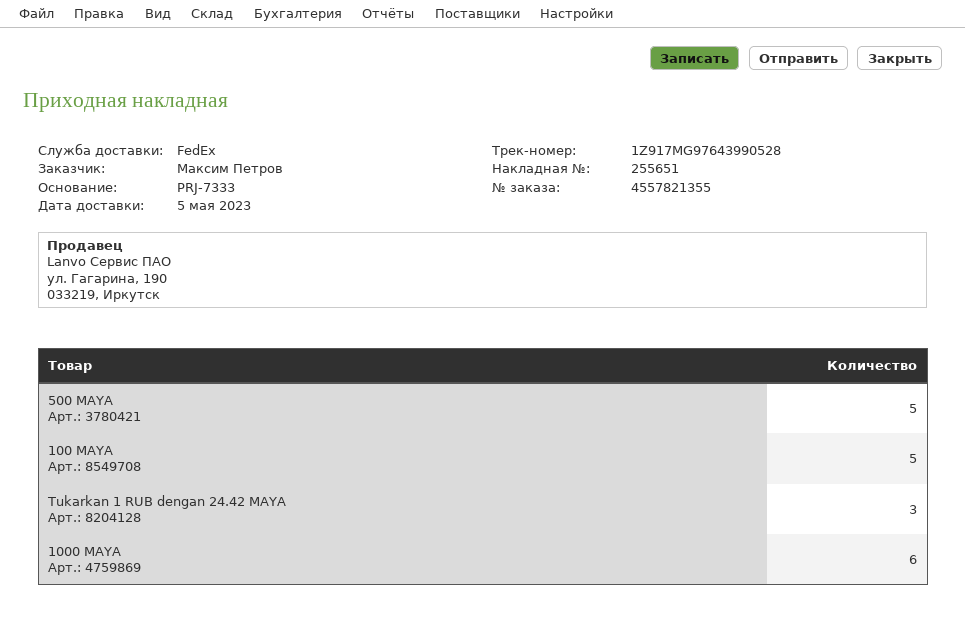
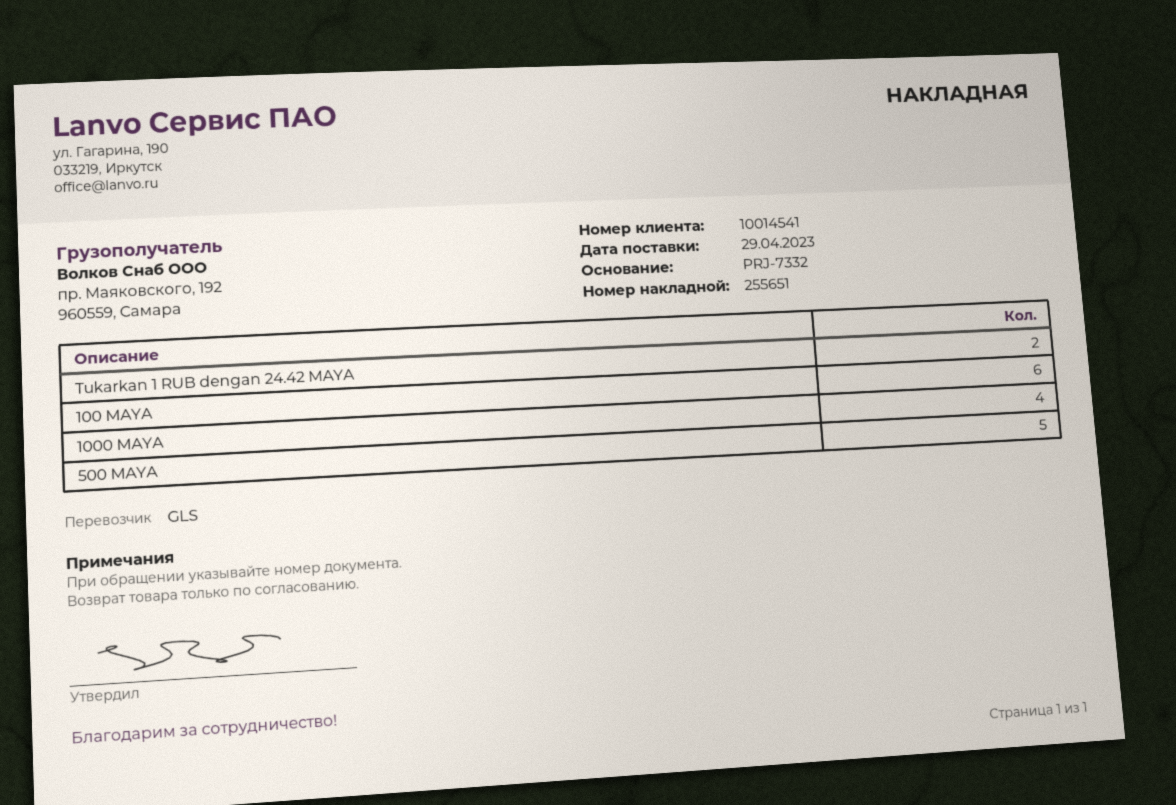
delivery date: 2023-05-05 -> 2023-04-29
reference: PRJ-7333 -> PRJ-7332
shipping method: FedEx -> GLS
100 MAYA: 5 -> 6
Tukarkan 1 RUB dengan 24.42 MAYA: 3 -> 2
1000 MAYA: 6 -> 4

